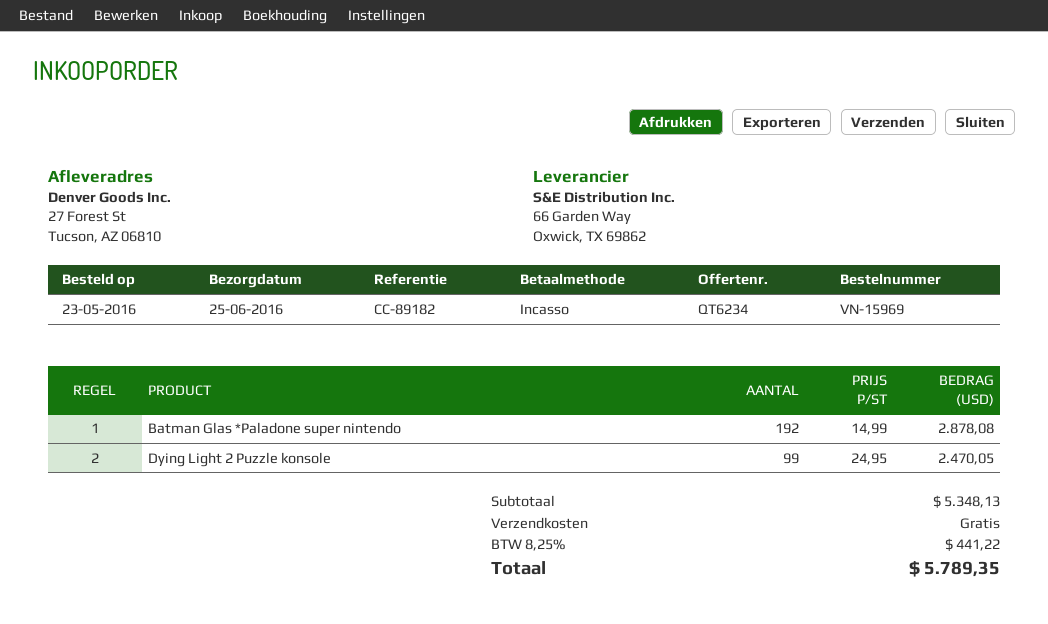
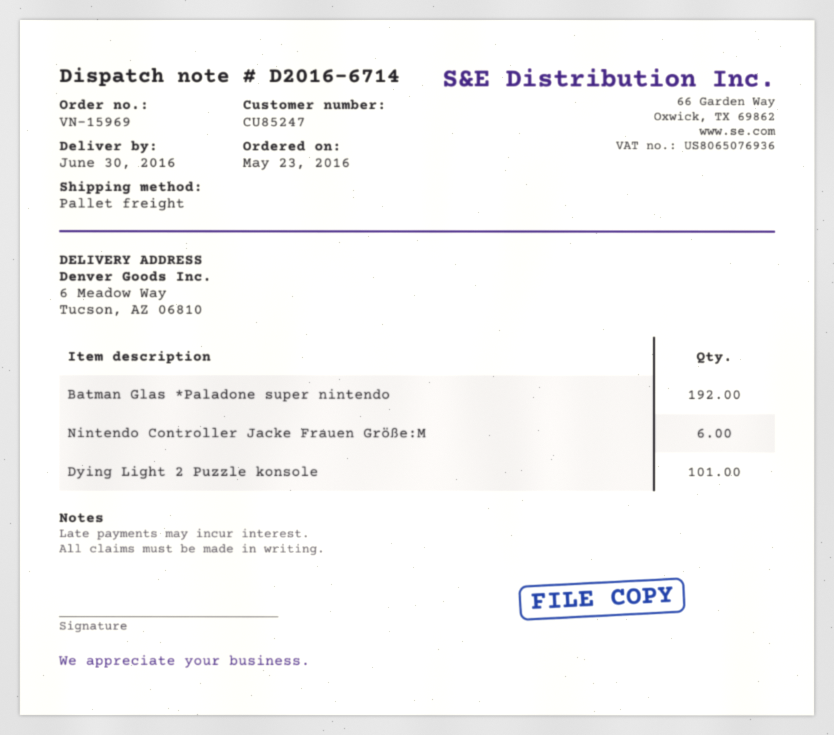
delivery date: 2016-06-25 -> 2016-06-30
ship to: 27 Forest St, Tucson, AZ 06810 -> 6 Meadow Way, Tucson, AZ 06810
Dying Light 2 Puzzle konsole: 99 -> 101
Nintendo Controller Jacke Frauen Größe:M: none -> 6

